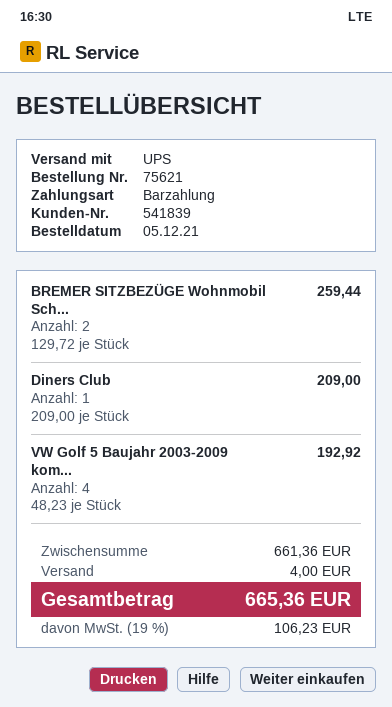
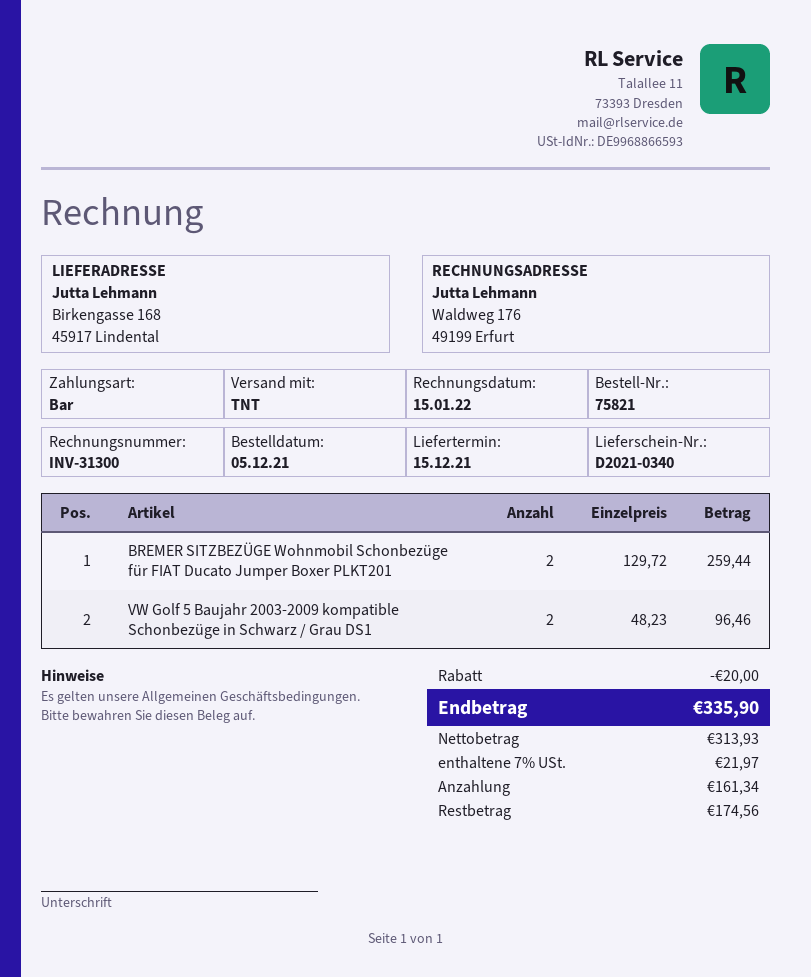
order number: 75621 -> 75821
shipping method: UPS -> TNT
Diners Club: 1 x 209.00 = 209.00 -> none
VW Golf 5 Baujahr 2003-2009 kom...: 4 x 48.23 = 192.92 -> 2 x 48.23 = 96.46
discount: none -> 20.00
shipping: 4.00 -> none
tax: 19% = 106.23 -> 7% = 21.97
total: 665.36 -> 335.90

